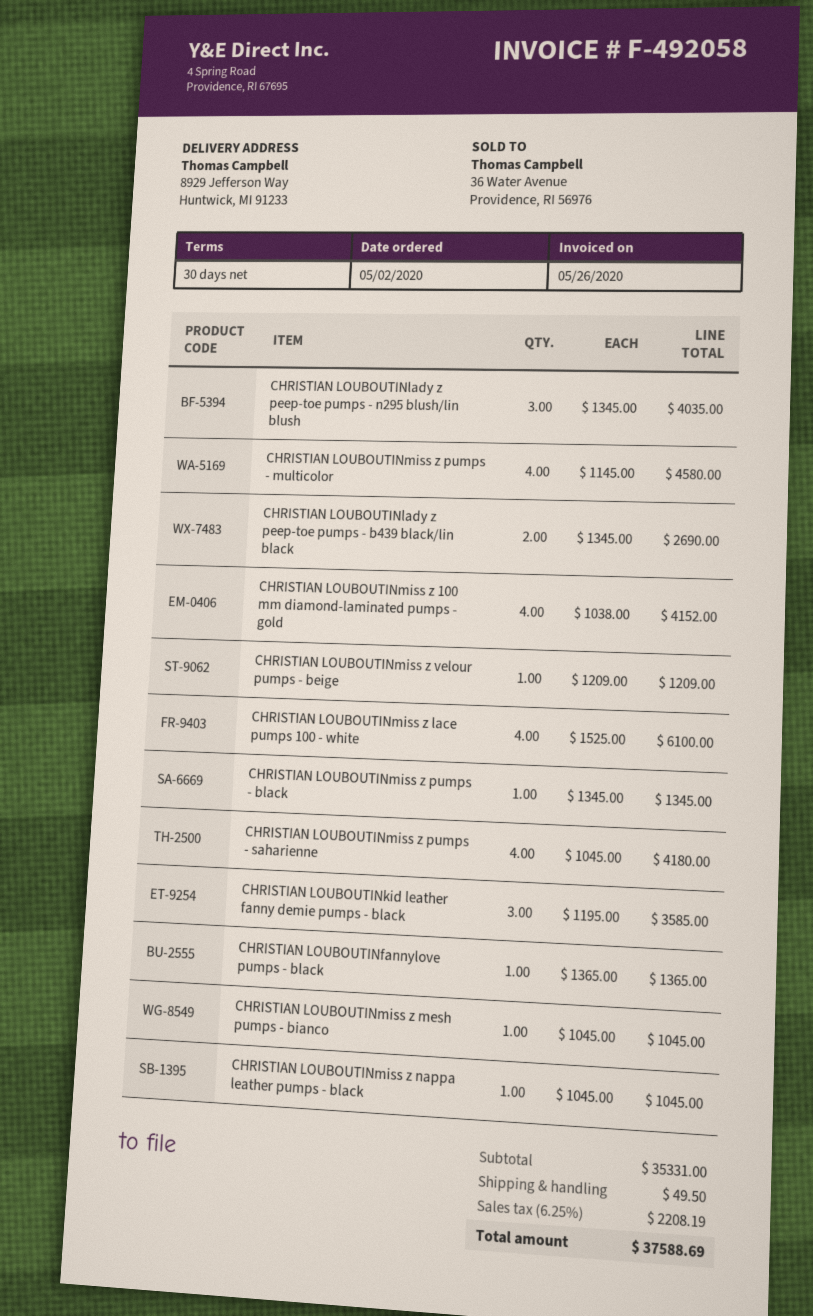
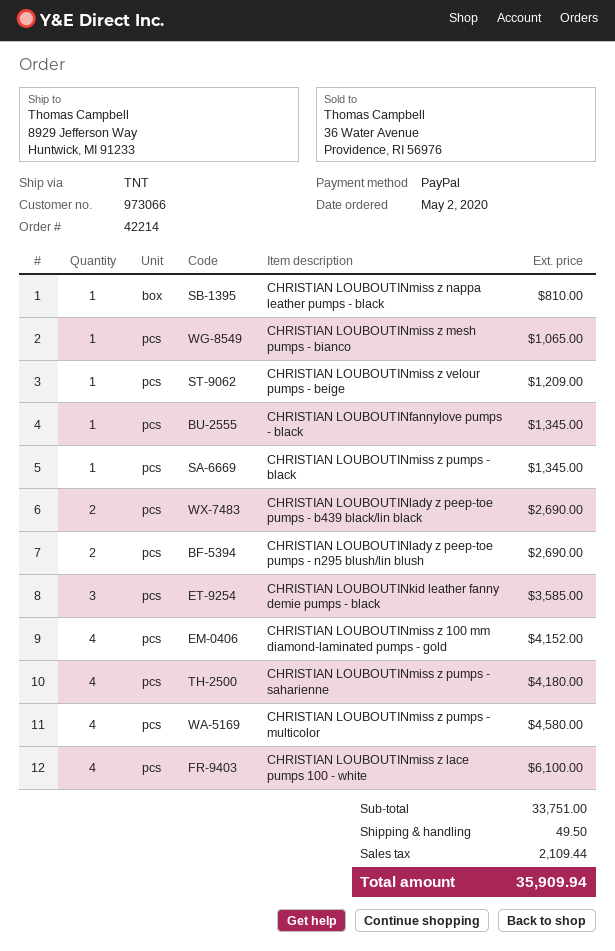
CHRISTIAN LOUBOUTINlady z peep-toe pumps - n295 blush/lin blush: 3 for 4035.00 -> 2 for 2690.00
CHRISTIAN LOUBOUTINfannylove pumps - black: 1 for 1365.00 -> 1 for 1345.00
CHRISTIAN LOUBOUTINmiss z mesh pumps - bianco: 1 for 1045.00 -> 1 for 1065.00
CHRISTIAN LOUBOUTINmiss z nappa leather pumps - black: 1 for 1045.00 -> 1 for 810.00
subtotal: 35331.00 -> 33751.00
tax: 2208.19 -> 2109.44
total: 37588.69 -> 35909.94

